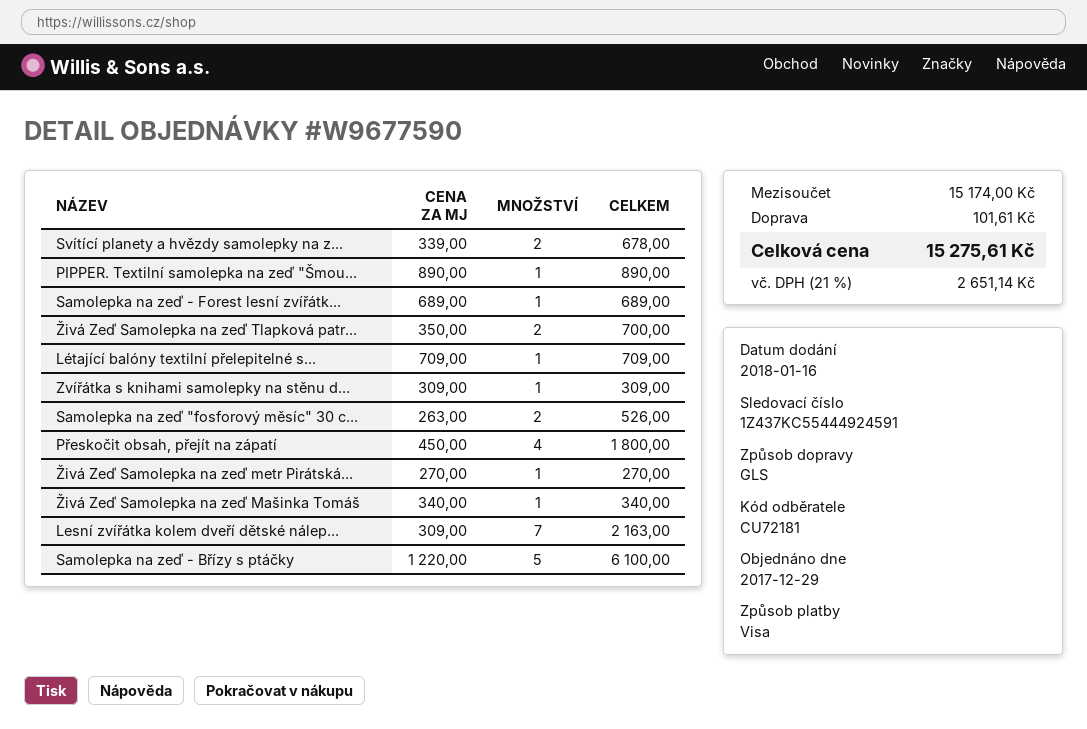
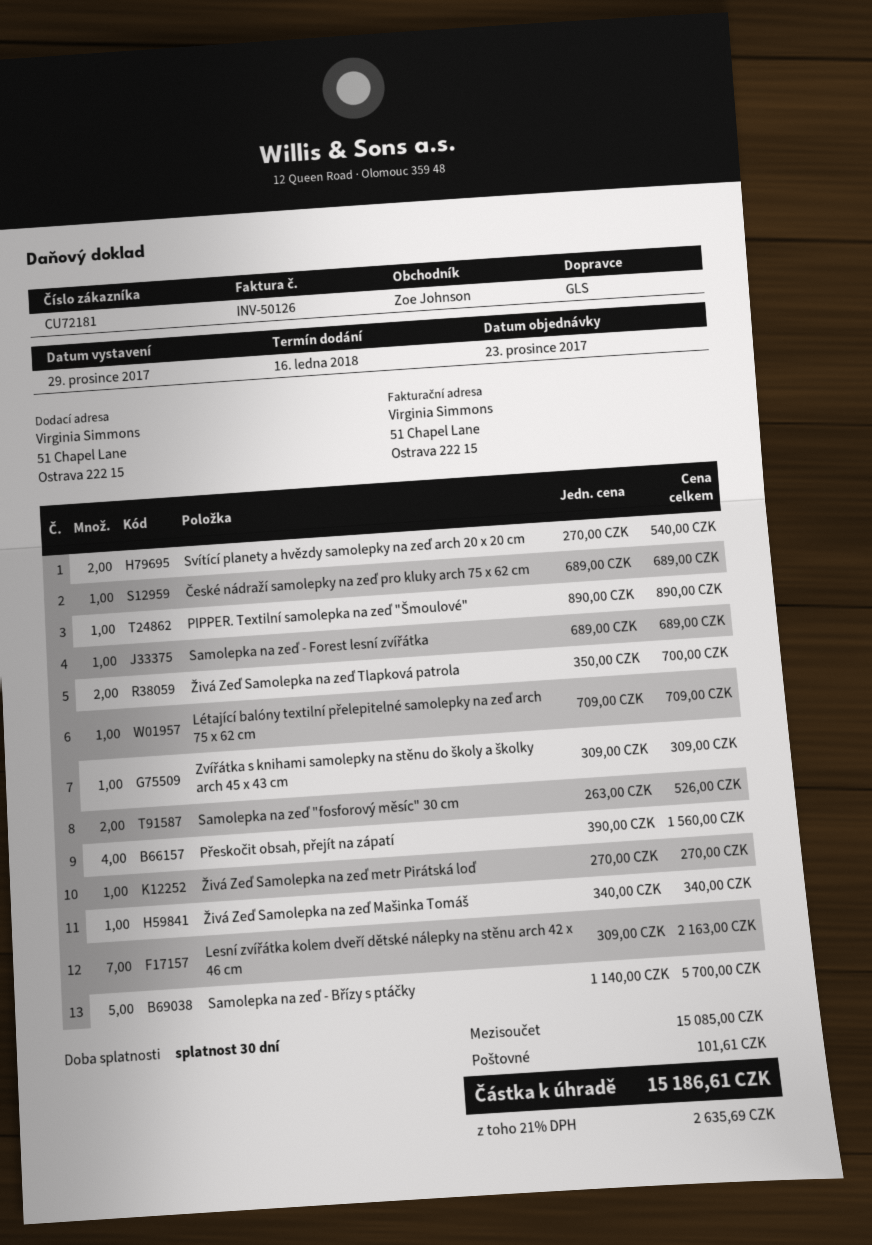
order date: 2017-12-29 -> 2017-12-23
Svítící planety a hvězdy samolepky na z...: 2 x 339.00 = 678.00 -> 2 x 270.00 = 540.00
Přeskočit obsah, přejít na zápatí: 4 x 450.00 = 1800.00 -> 4 x 390.00 = 1560.00
Samolepka na zeď - Břízy s ptáčky: 5 x 1220.00 = 6100.00 -> 5 x 1140.00 = 5700.00
České nádraží samolepky na zeď pro kluky arch 75 x 62 cm: none -> 1 x 689.00 = 689.00
subtotal: 15174.00 -> 15085.00
tax: 21% = 2651.14 -> 21% = 2635.69
total: 15275.61 -> 15186.61

